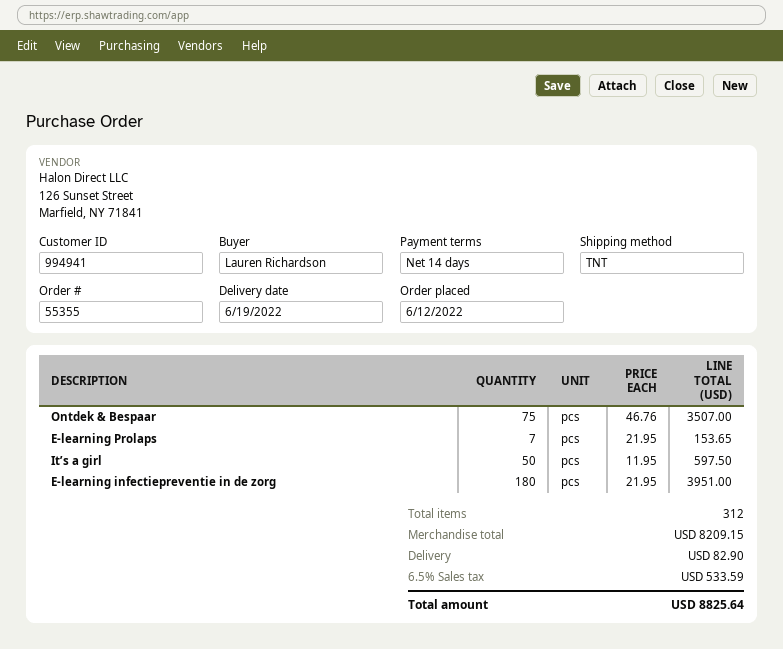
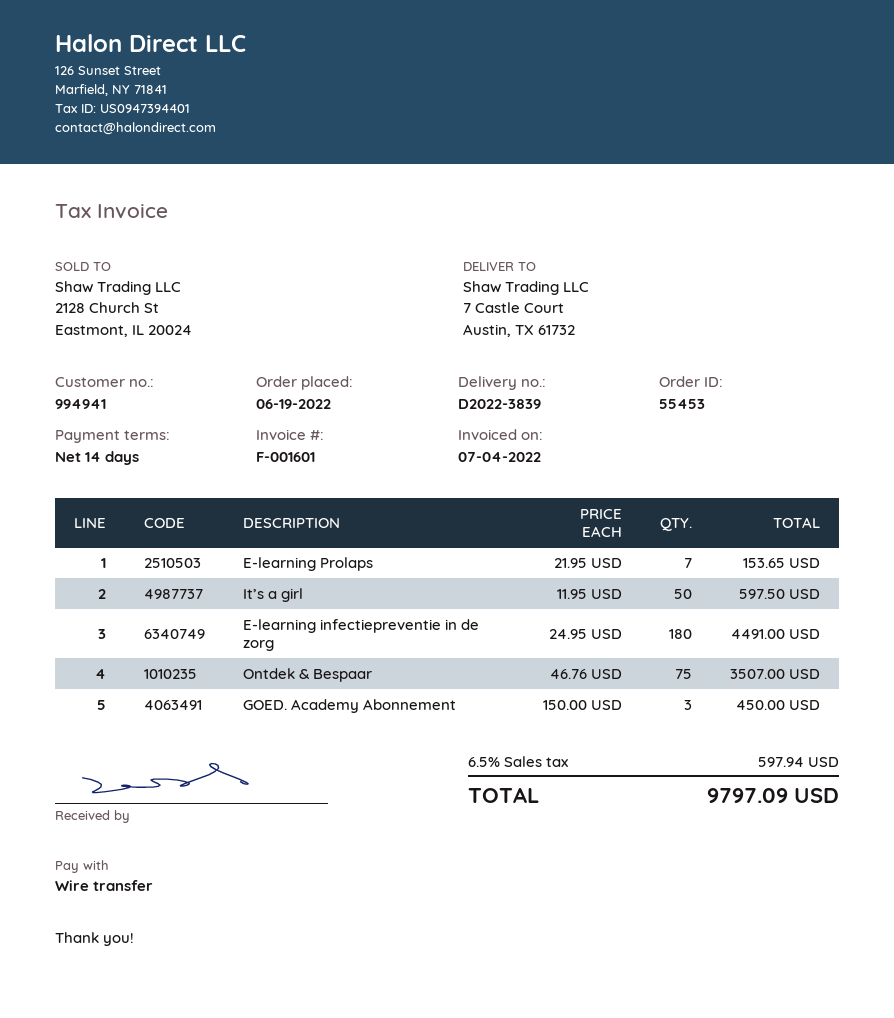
order number: 55355 -> 55453
order date: 2022-06-12 -> 2022-06-19
E-learning infectiepreventie in de zorg: 180 x 21.95 = 3951.00 -> 180 x 24.95 = 4491.00
GOED. Academy Abonnement: none -> 3 x 150.00 = 450.00
shipping: 82.90 -> none
tax: 6.5% = 533.59 -> 6.5% = 597.94
total: 8825.64 -> 9797.09

